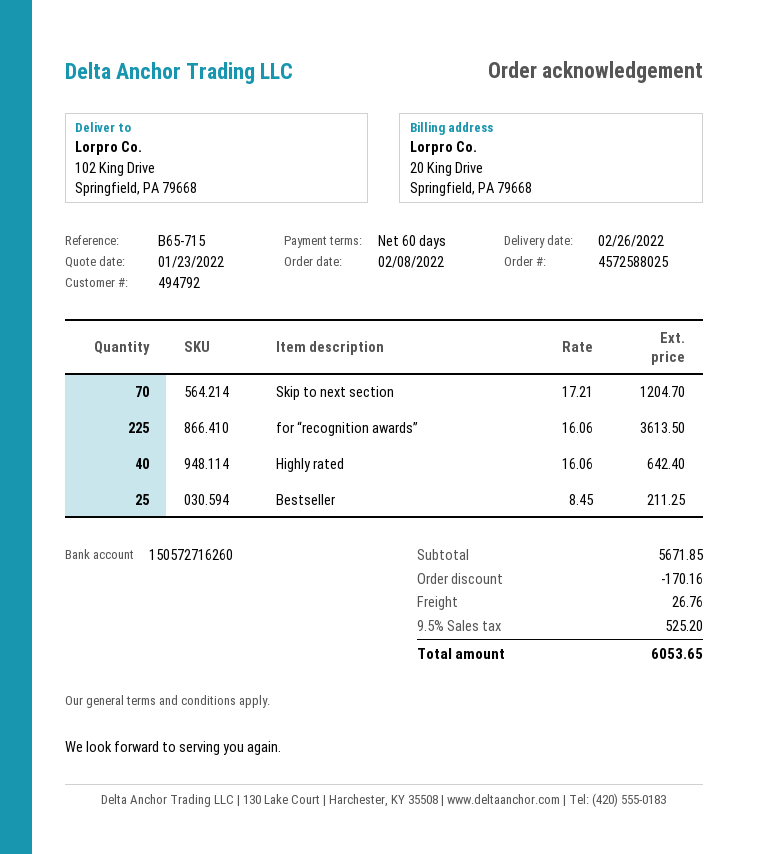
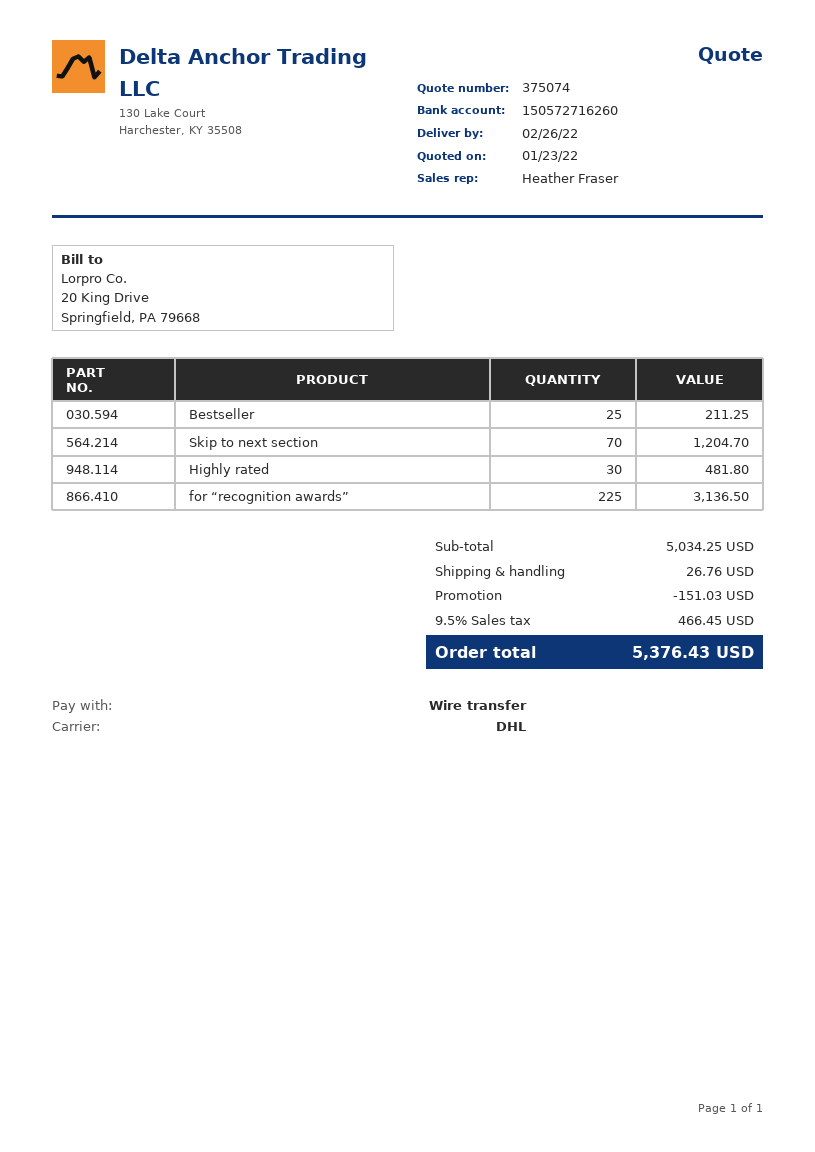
for “recognition awards”: 225 for 3613.50 -> 225 for 3136.50
Highly rated: 40 for 642.40 -> 30 for 481.80
subtotal: 5671.85 -> 5034.25
discount: 170.16 -> 151.03
tax: 9.5% = 525.20 -> 9.5% = 466.45
total: 6053.65 -> 5376.43

